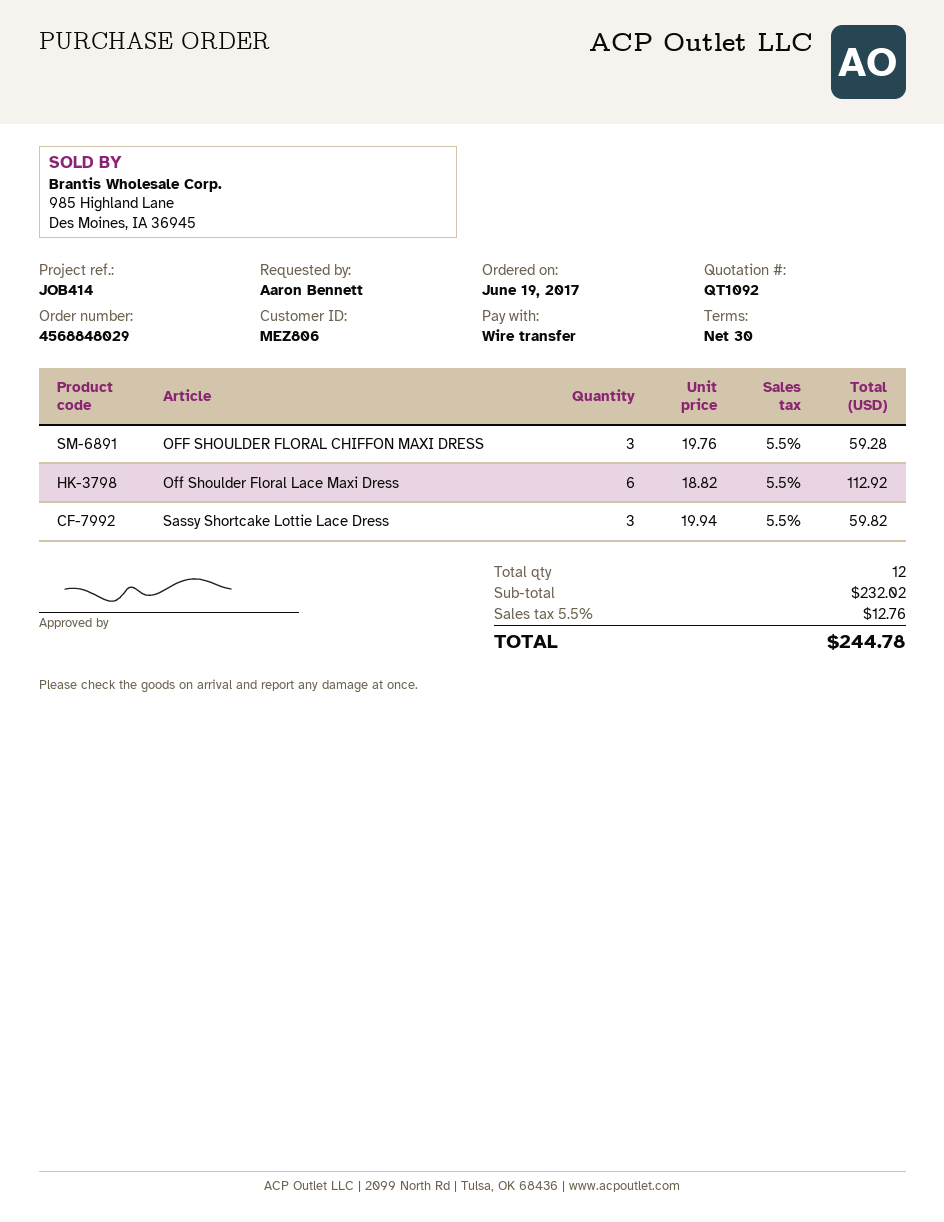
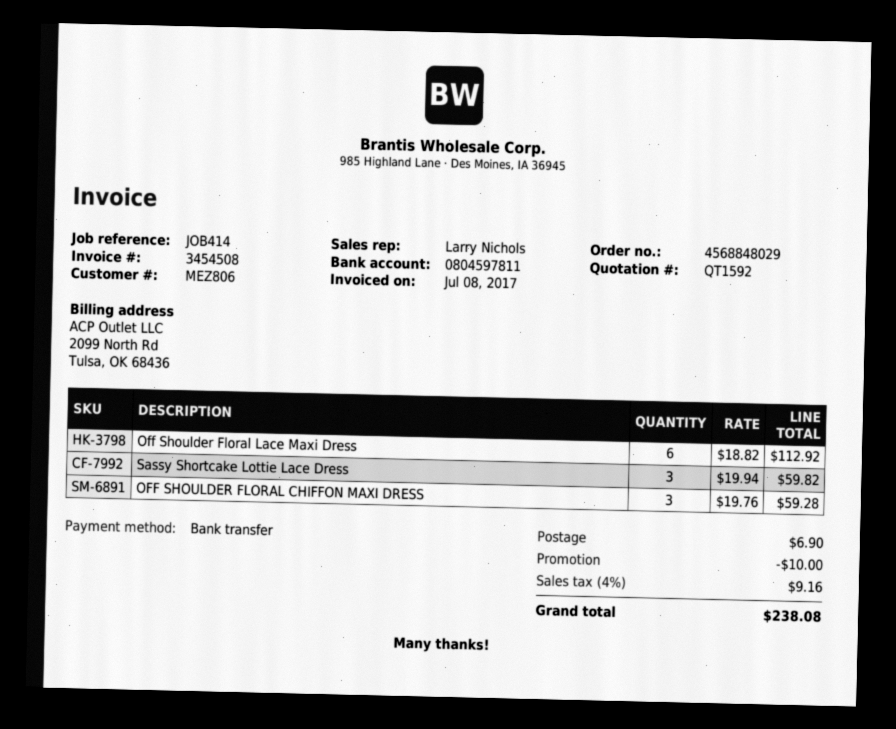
quote number: QT1092 -> QT1592
discount: none -> 10.00
shipping: none -> 6.90
tax: 5.5% = 12.76 -> 4% = 9.16
total: 244.78 -> 238.08

